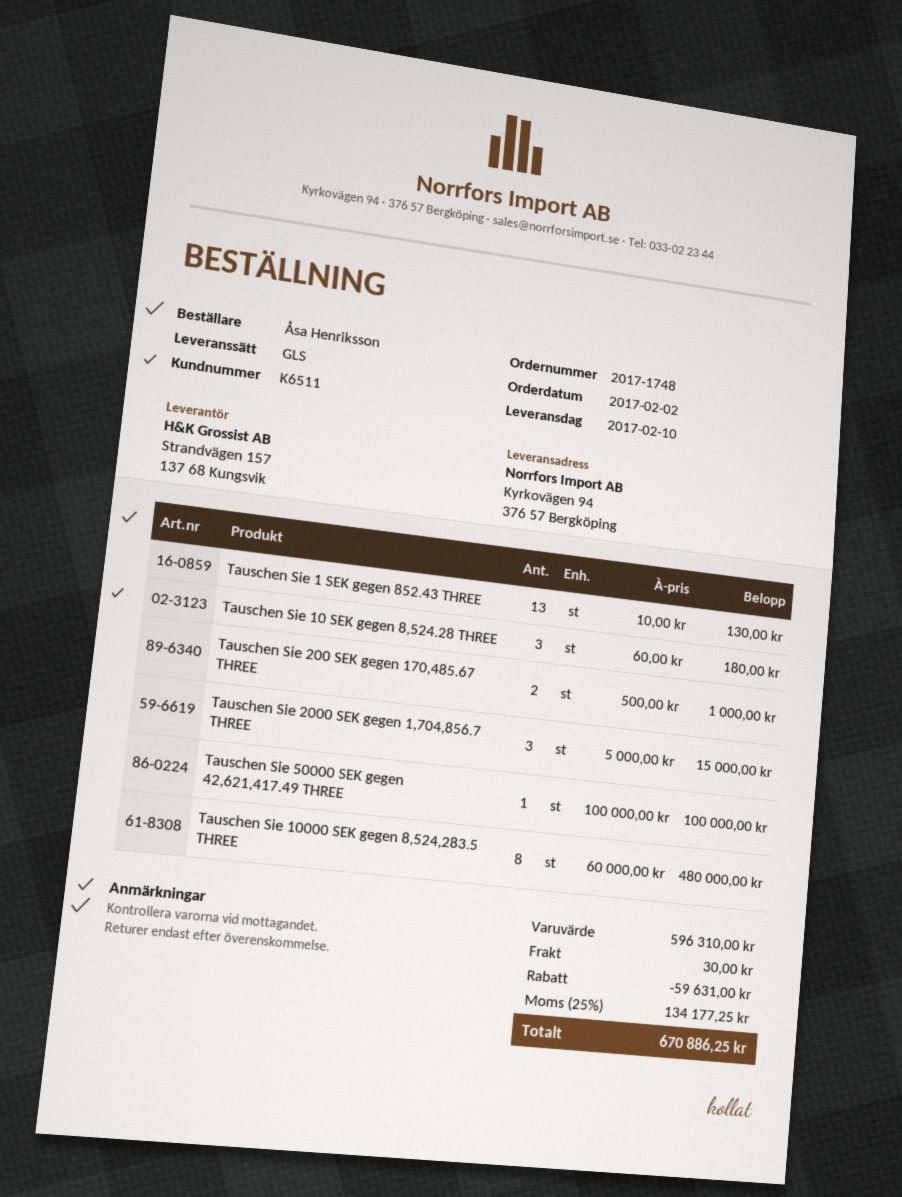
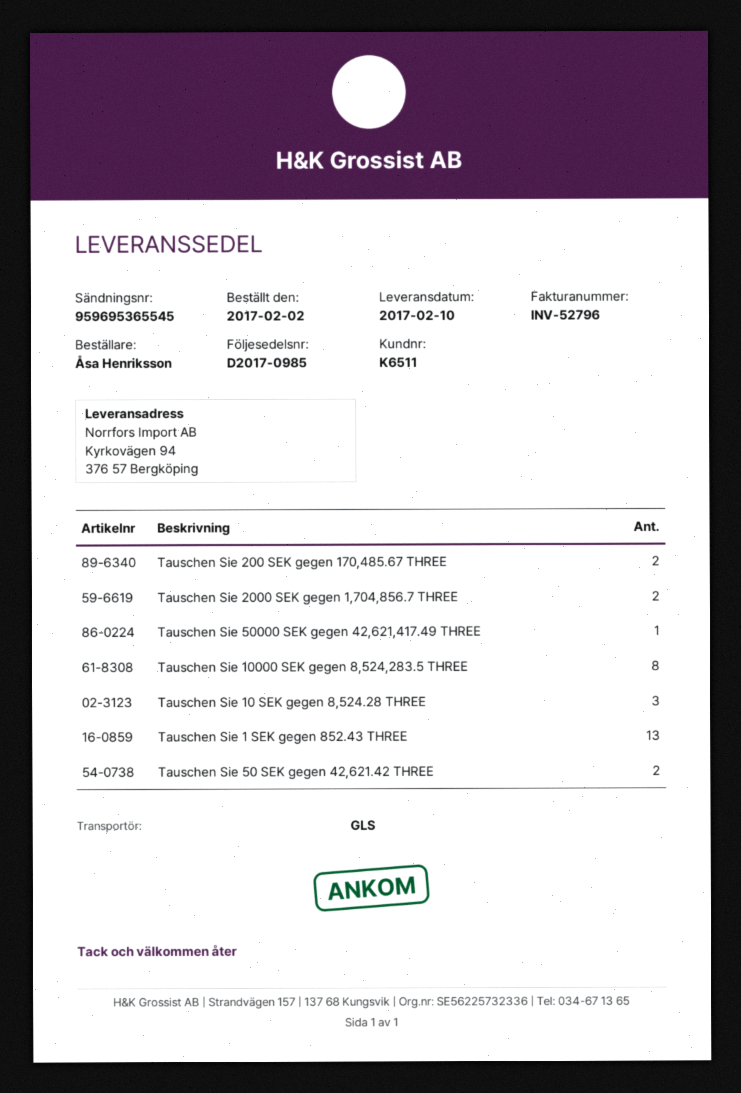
Tauschen Sie 2000 SEK gegen 1,704,856.7 THREE: 3 -> 2
Tauschen Sie 50 SEK gegen 42,621.42 THREE: none -> 2

